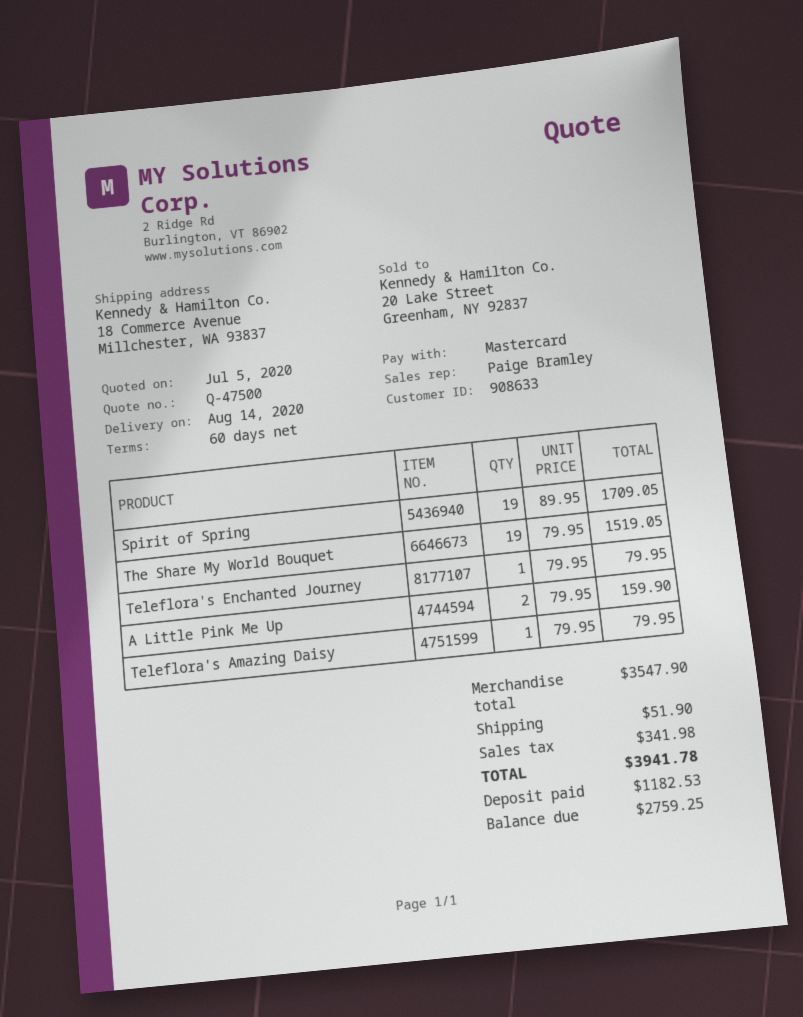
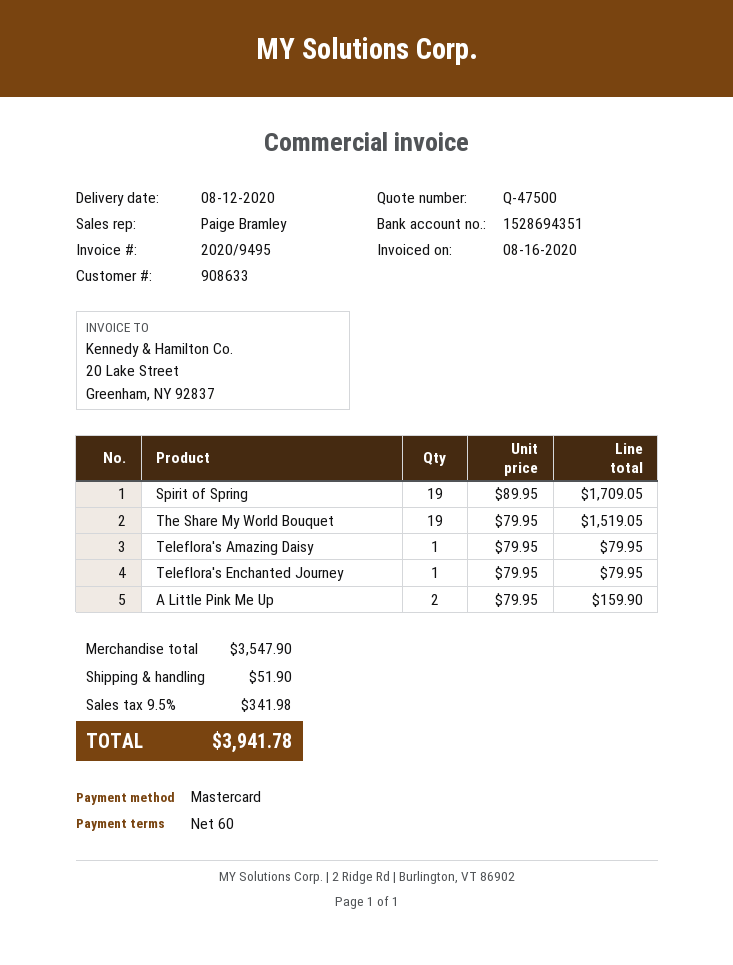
delivery date: 2020-08-14 -> 2020-08-12

